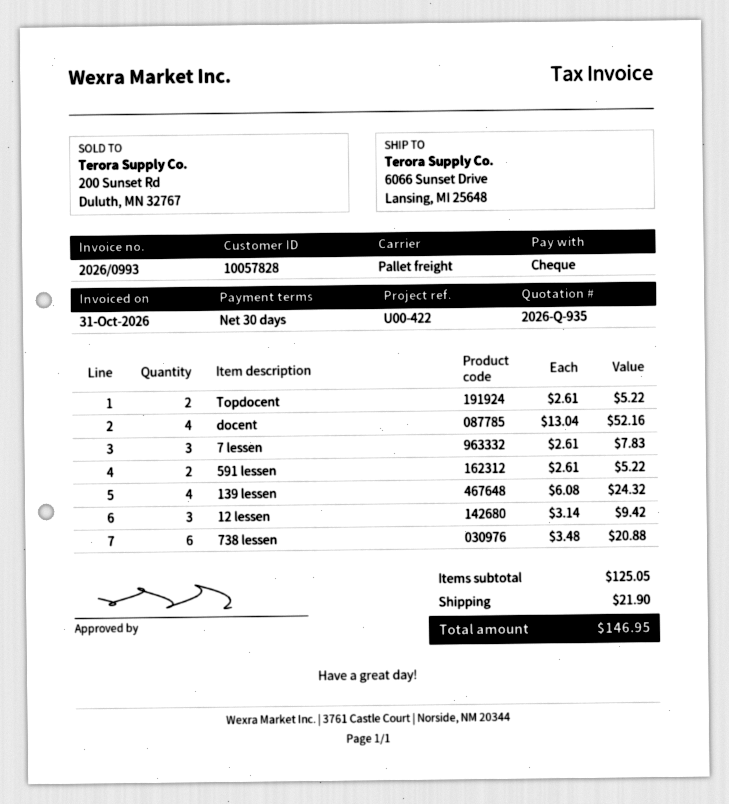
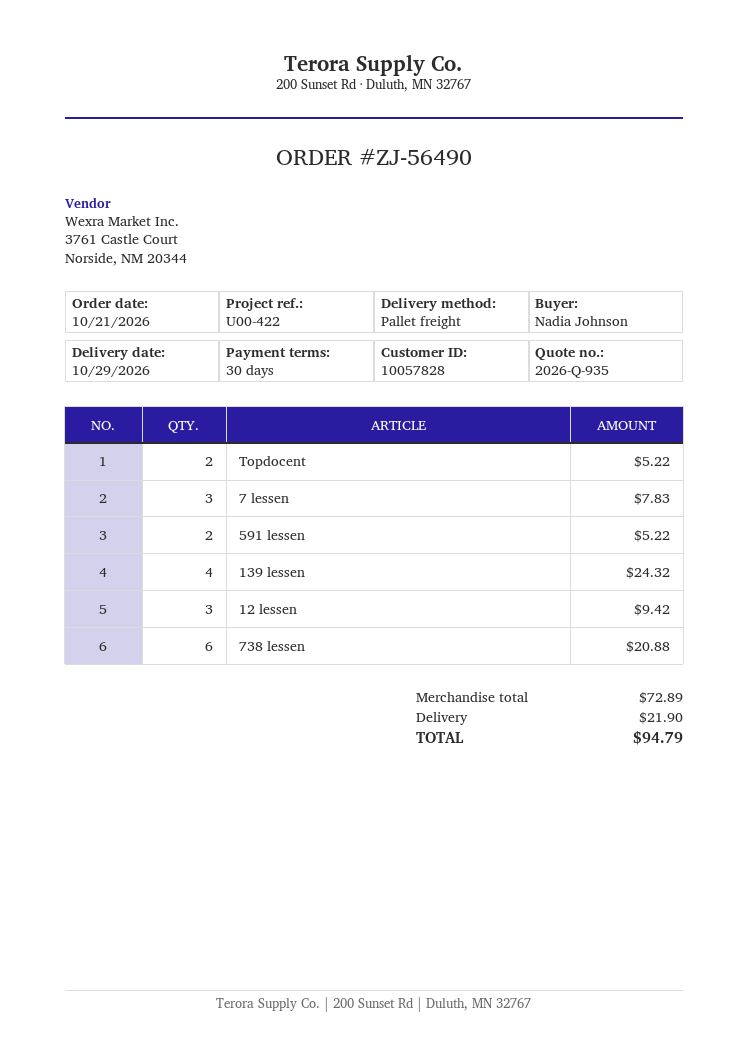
docent: 4 for 52.16 -> none
subtotal: 125.05 -> 72.89
total: 146.95 -> 94.79

